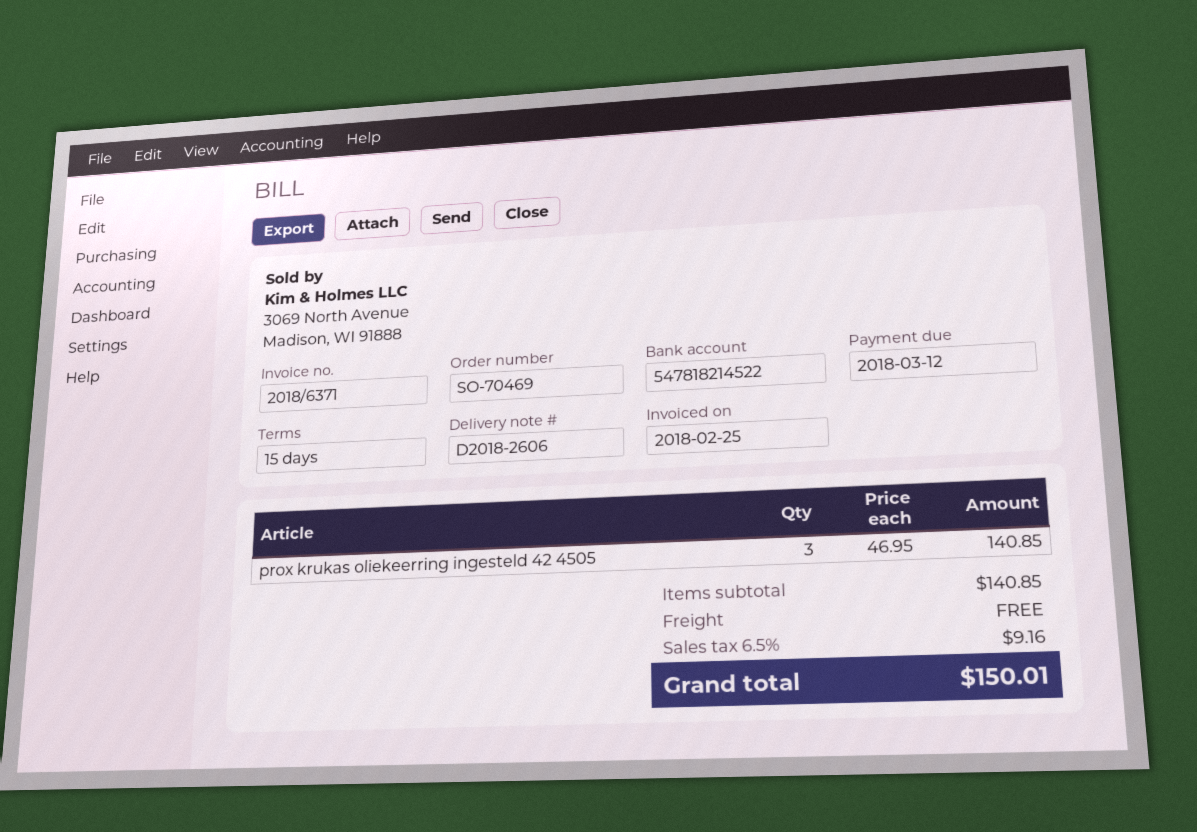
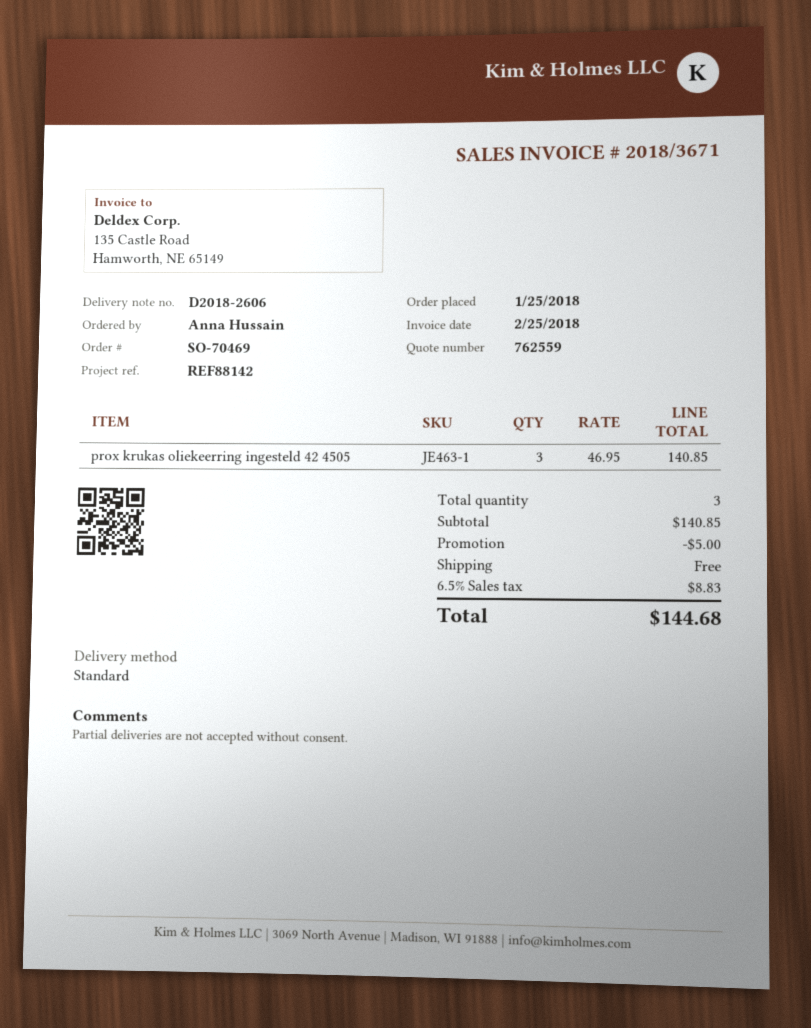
invoice number: 2018/6371 -> 2018/3671
discount: none -> 5.00
tax: 6.5% = 9.16 -> 6.5% = 8.83
total: 150.01 -> 144.68

